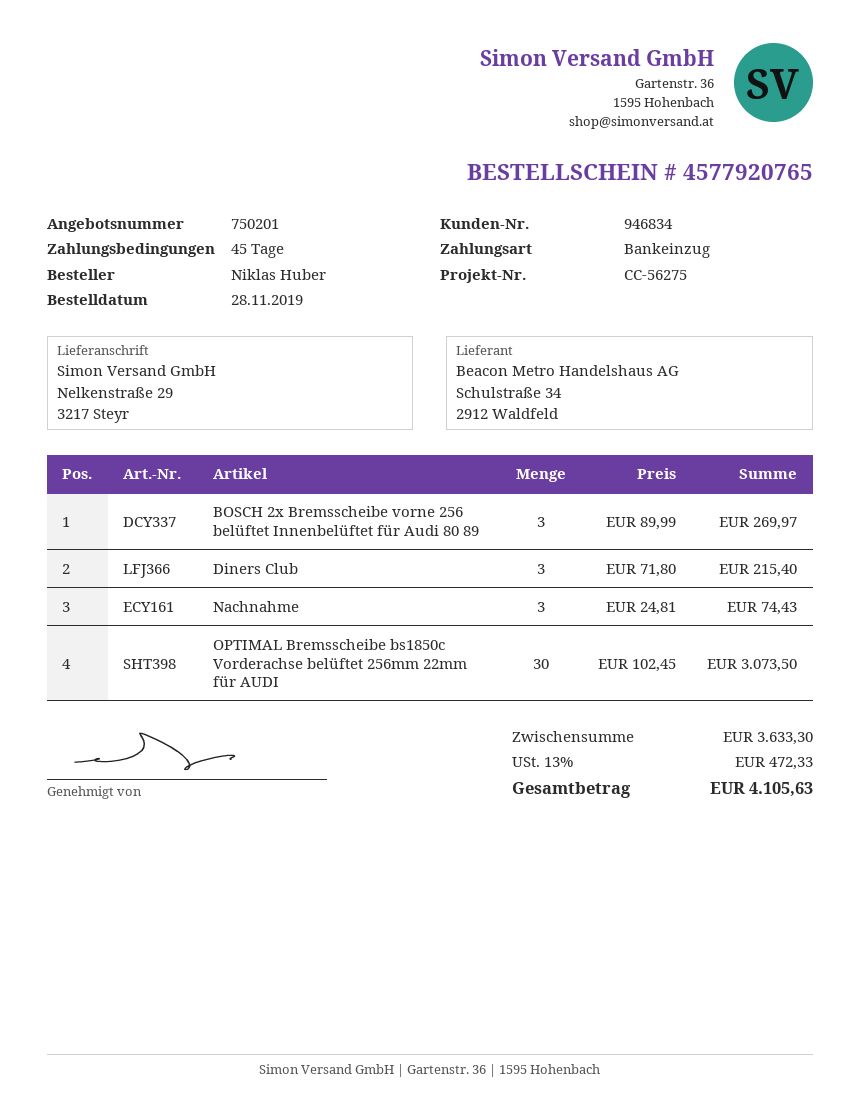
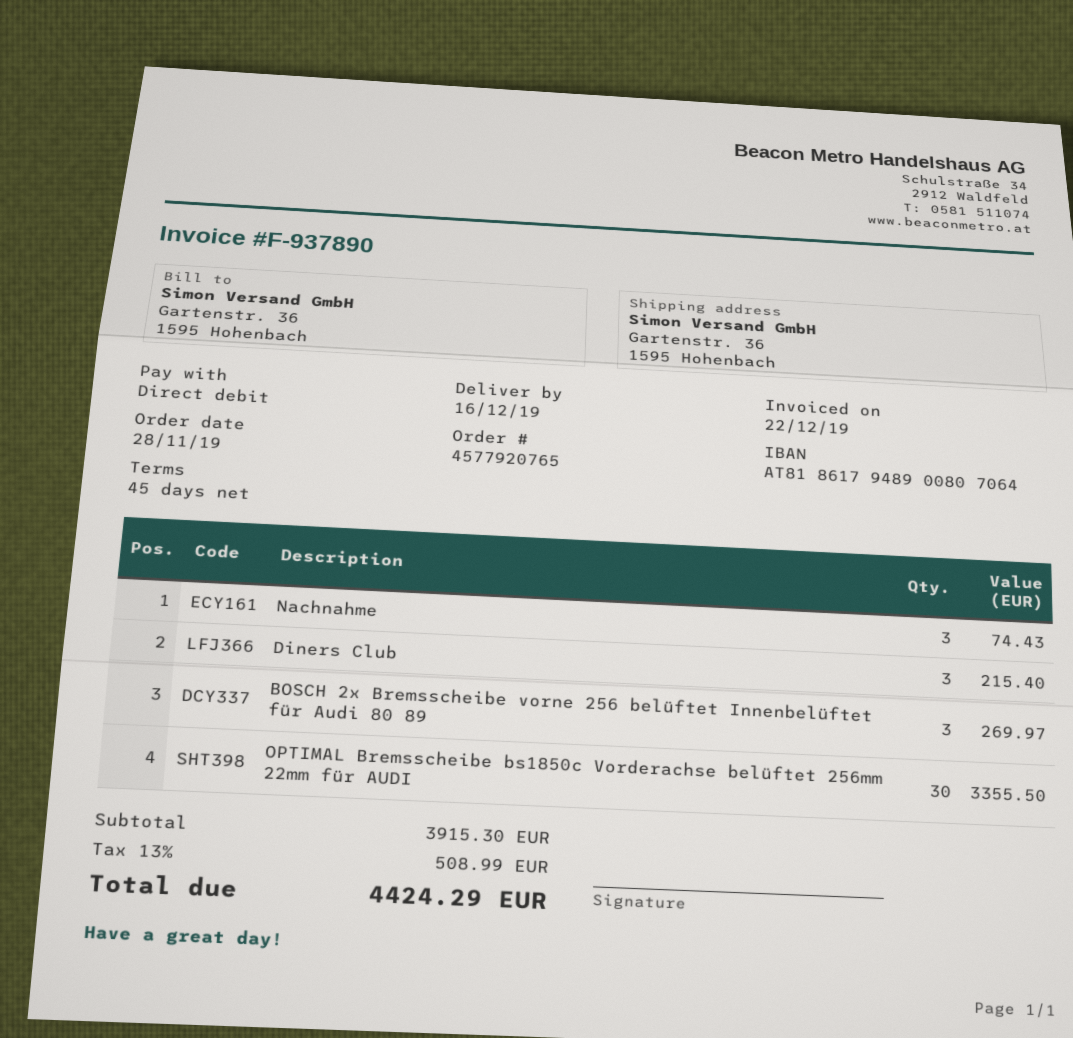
ship to: Nelkenstraße 29, 3217 Steyr -> Gartenstr. 36, 1595 Hohenbach
OPTIMAL Bremsscheibe bs1850c Vorderachse belüftet 256mm 22mm für AUDI: 30 for 3073.50 -> 30 for 3355.50
subtotal: 3633.30 -> 3915.30
tax: 13% = 472.33 -> 13% = 508.99
total: 4105.63 -> 4424.29

